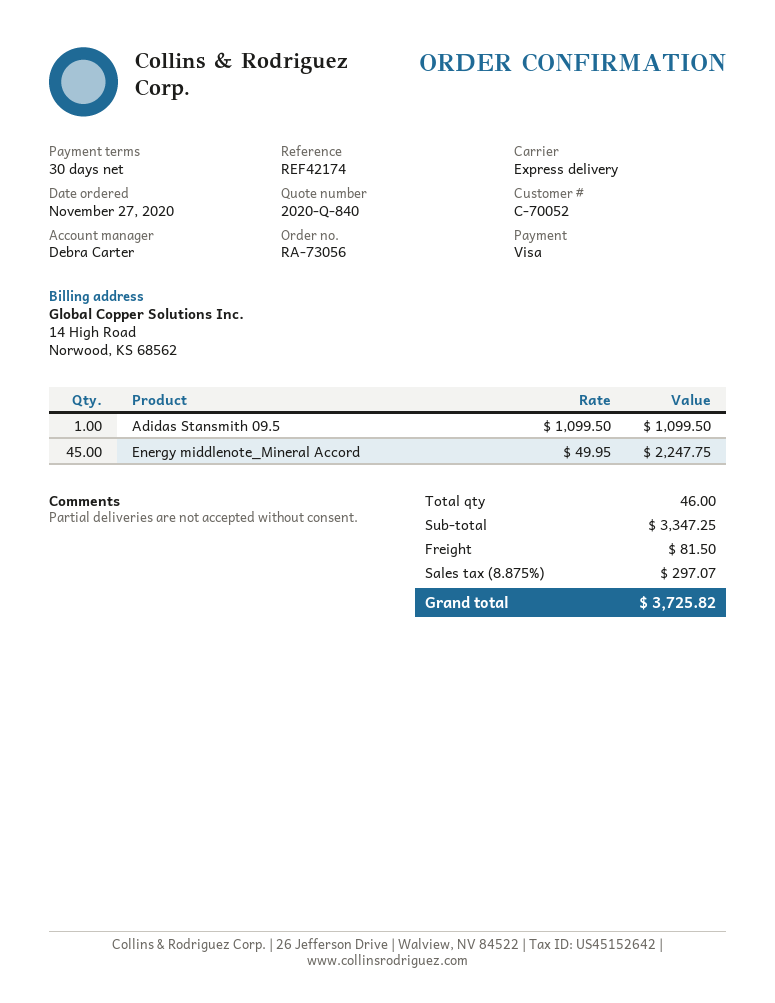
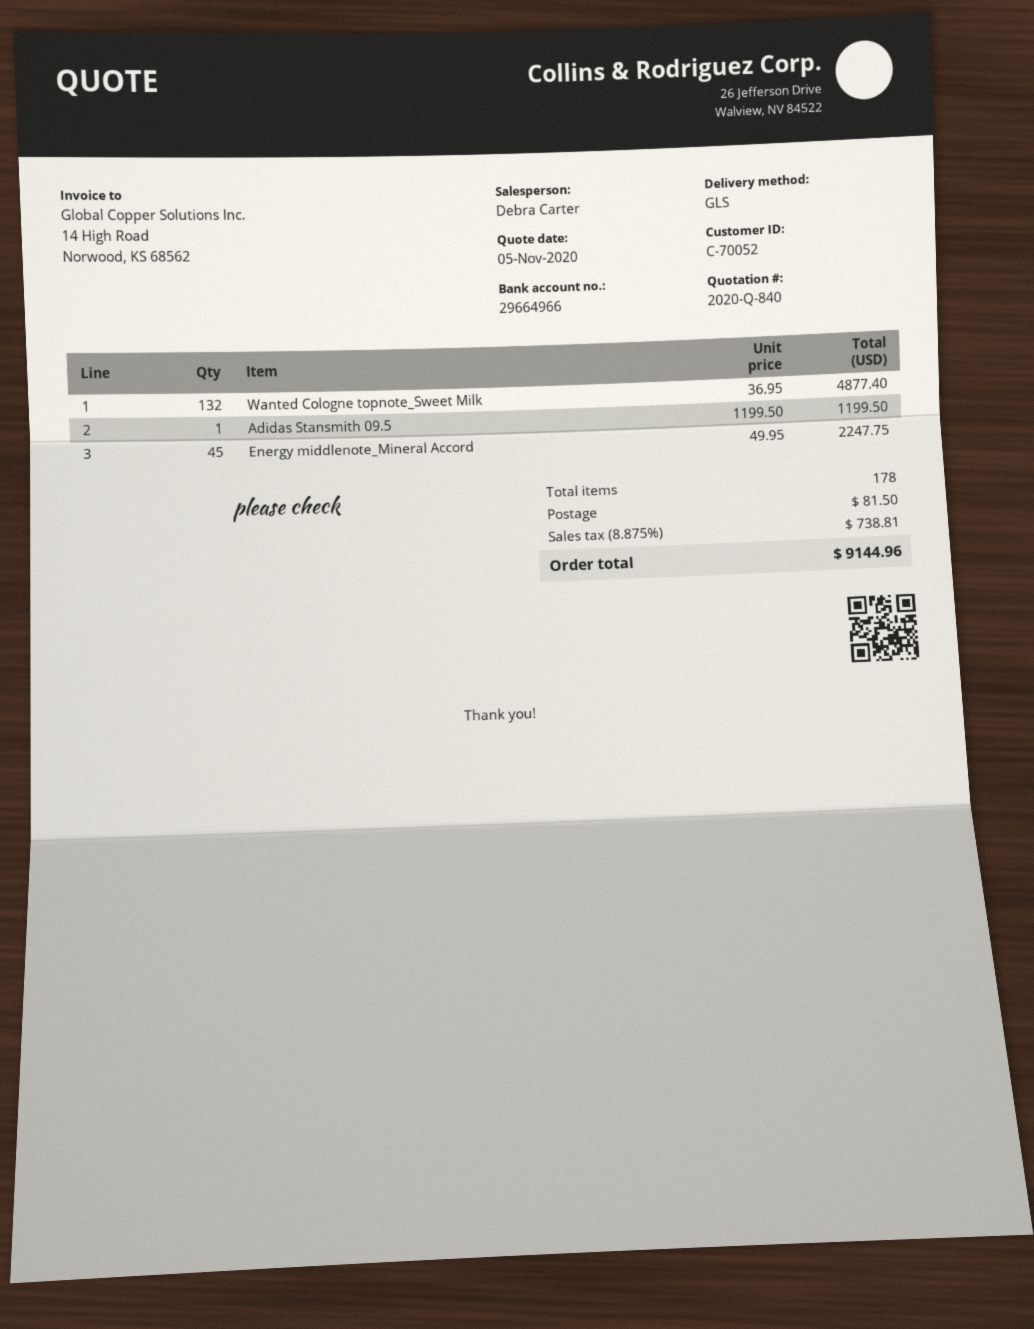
shipping method: express -> GLS
Adidas Stansmith 09.5: 1 x 1099.50 = 1099.50 -> 1 x 1199.50 = 1199.50
Wanted Cologne topnote_Sweet Milk: none -> 132 x 36.95 = 4877.40
total quantity: 46 -> 178
tax: 8.875% = 297.07 -> 8.875% = 738.81
total: 3725.82 -> 9144.96

